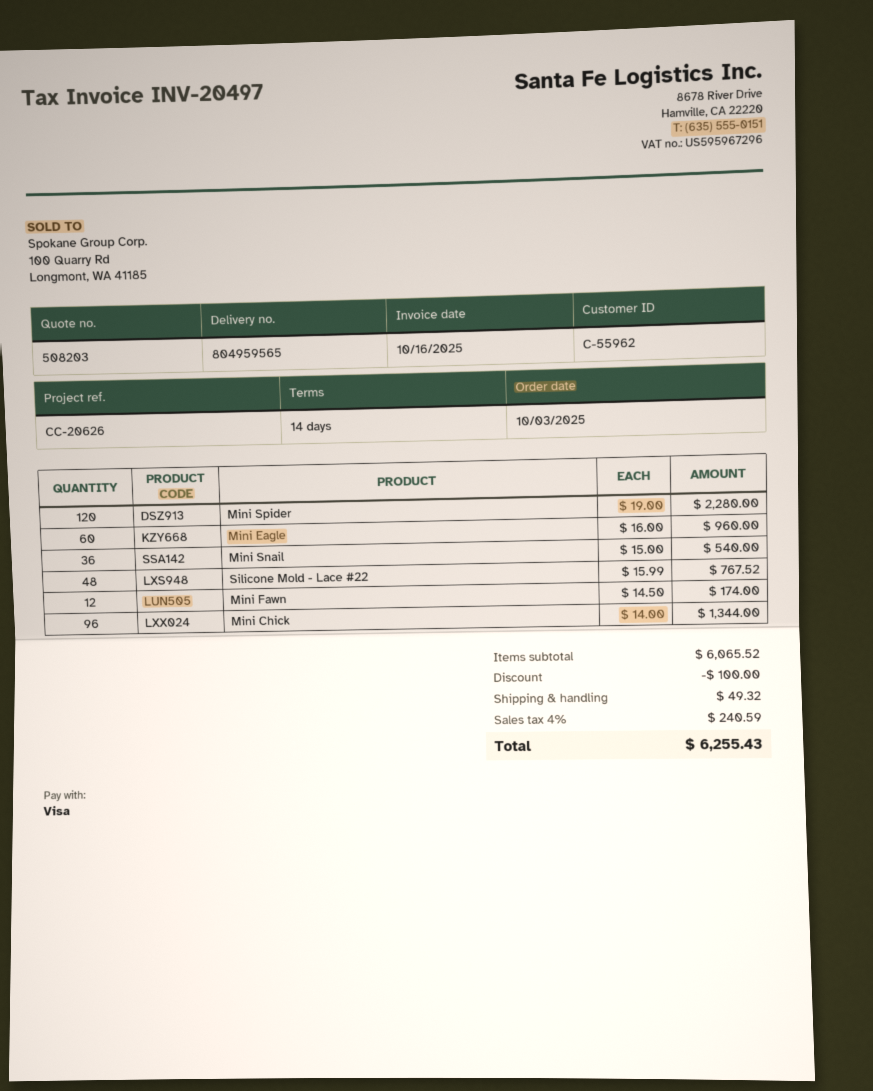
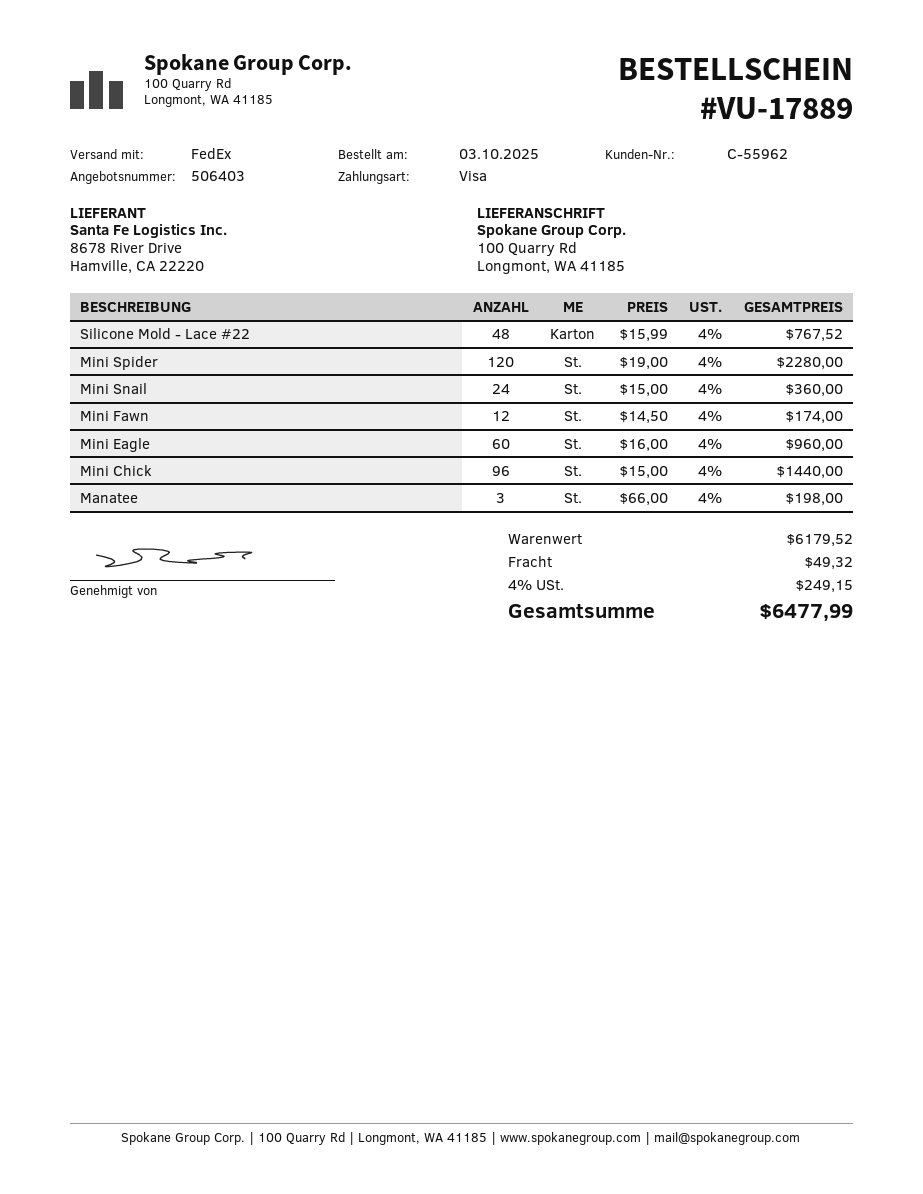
quote number: 508203 -> 506403
Mini Snail: 36 x 15.00 = 540.00 -> 24 x 15.00 = 360.00
Mini Chick: 96 x 14.00 = 1344.00 -> 96 x 15.00 = 1440.00
Manatee: none -> 3 x 66.00 = 198.00
subtotal: 6065.52 -> 6179.52
discount: 100.00 -> none
tax: 4% = 240.59 -> 4% = 249.15
total: 6255.43 -> 6477.99

